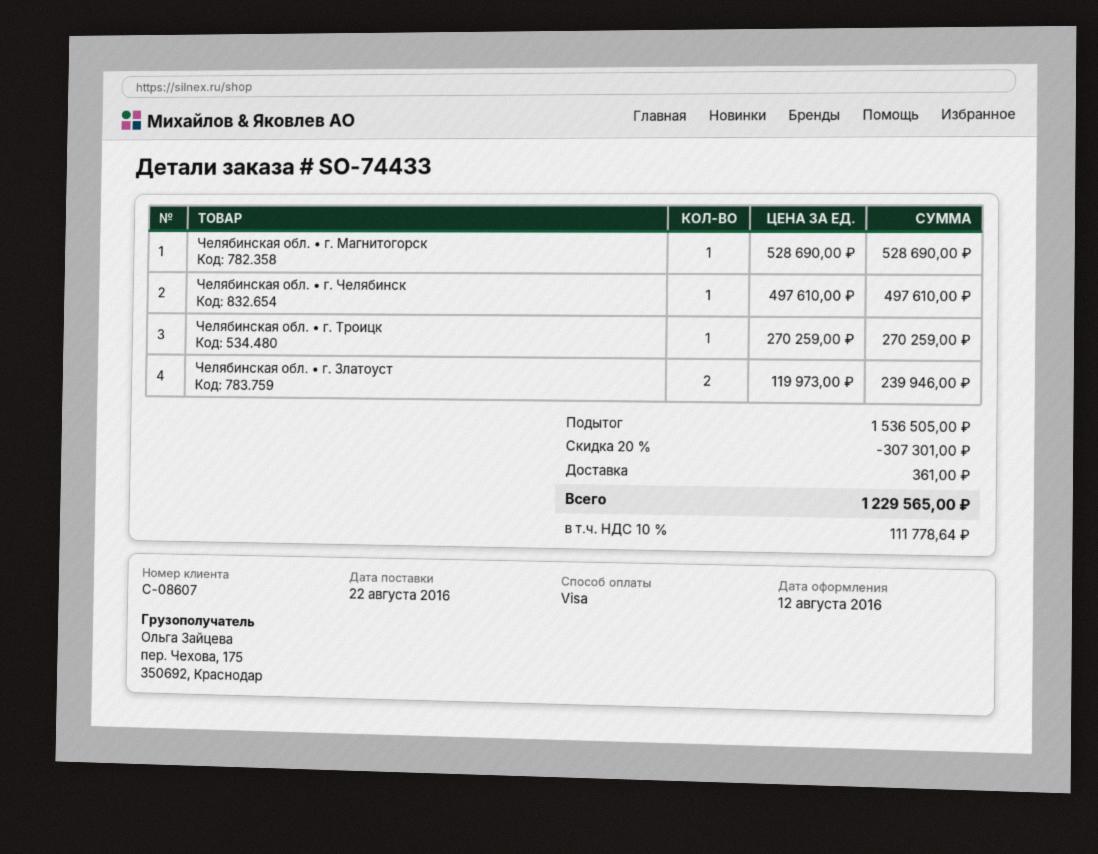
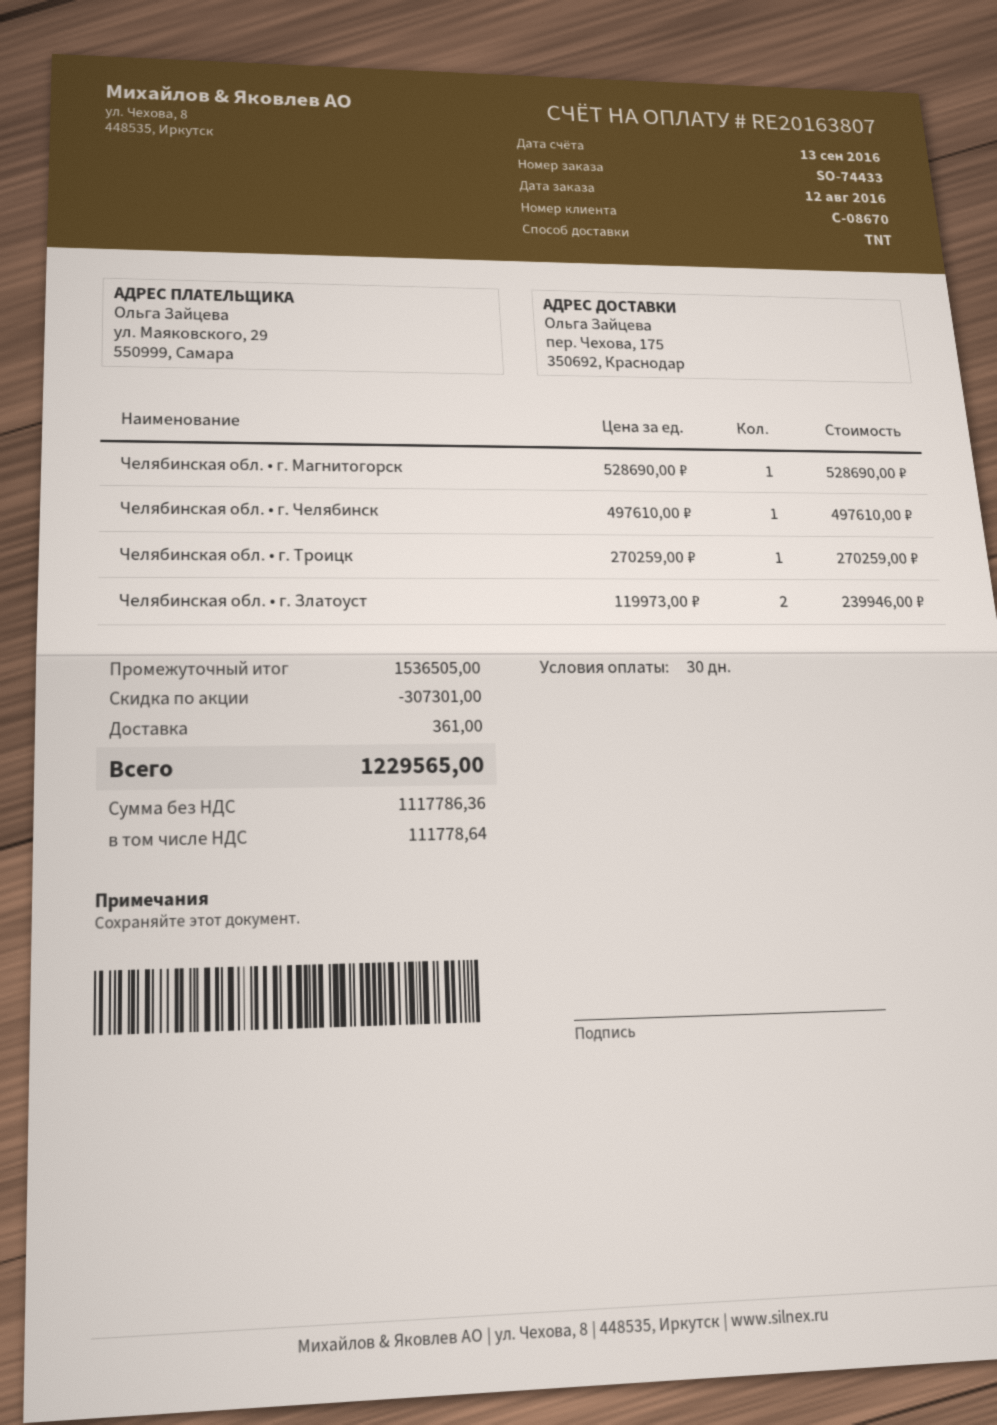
customer number: C-08607 -> C-08670

